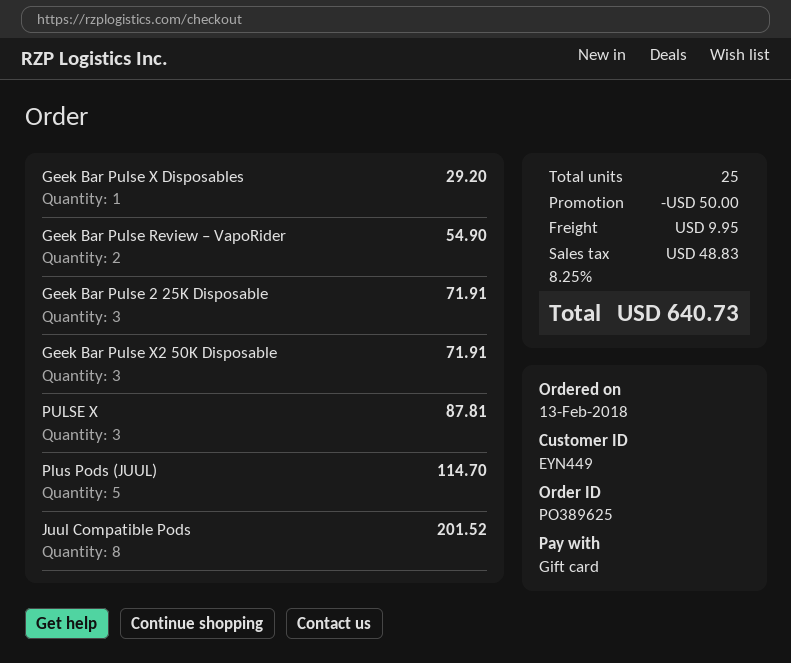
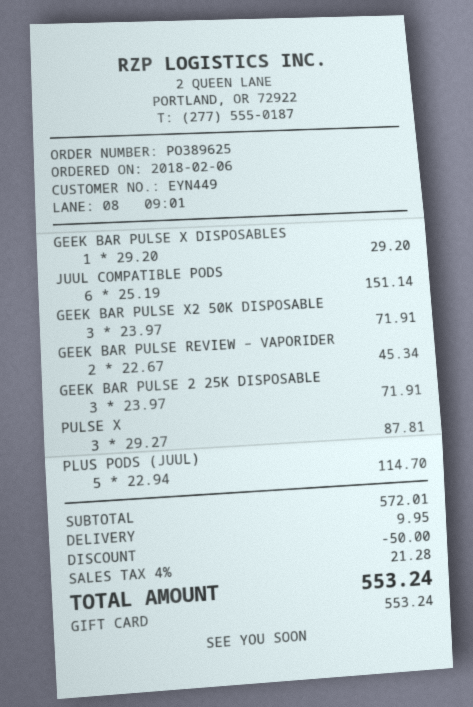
order date: 2018-02-13 -> 2018-02-06
Geek Bar Pulse Review – VapoRider: 2 for 54.90 -> 2 for 45.34
Juul Compatible Pods: 8 for 201.52 -> 6 for 151.14
tax: 8.25% = 48.83 -> 4% = 21.28
total: 640.73 -> 553.24

